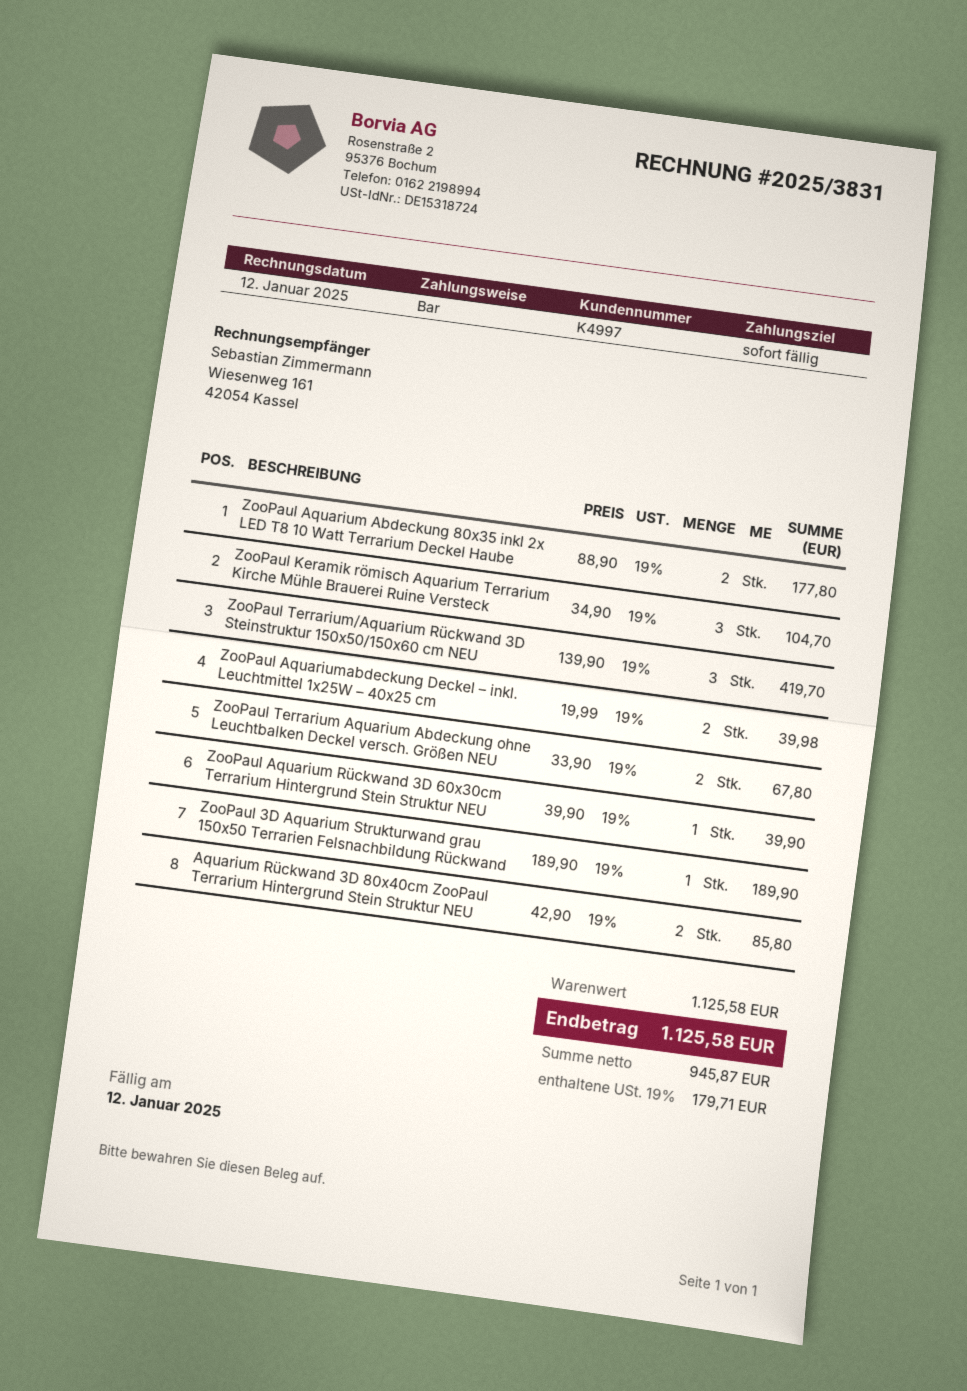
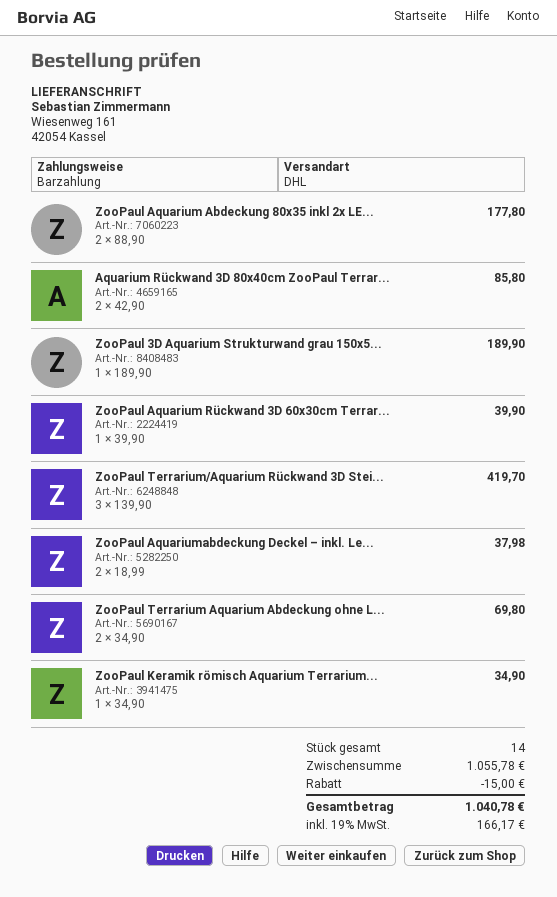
ZooPaul Keramik römisch Aquarium Terrarium Kirche Mühle Brauerei Ruine Versteck: 3 x 34.90 = 104.70 -> 1 x 34.90 = 34.90
ZooPaul Aquariumabdeckung Deckel – inkl. Leuchtmittel 1x25W – 40x25 cm: 2 x 19.99 = 39.98 -> 2 x 18.99 = 37.98
ZooPaul Terrarium Aquarium Abdeckung ohne Leuchtbalken Deckel versch. Größen NEU: 2 x 33.90 = 67.80 -> 2 x 34.90 = 69.80
subtotal: 1125.58 -> 1055.78
discount: none -> 15.00
tax: 19% = 179.71 -> 19% = 166.17
total: 1125.58 -> 1040.78

